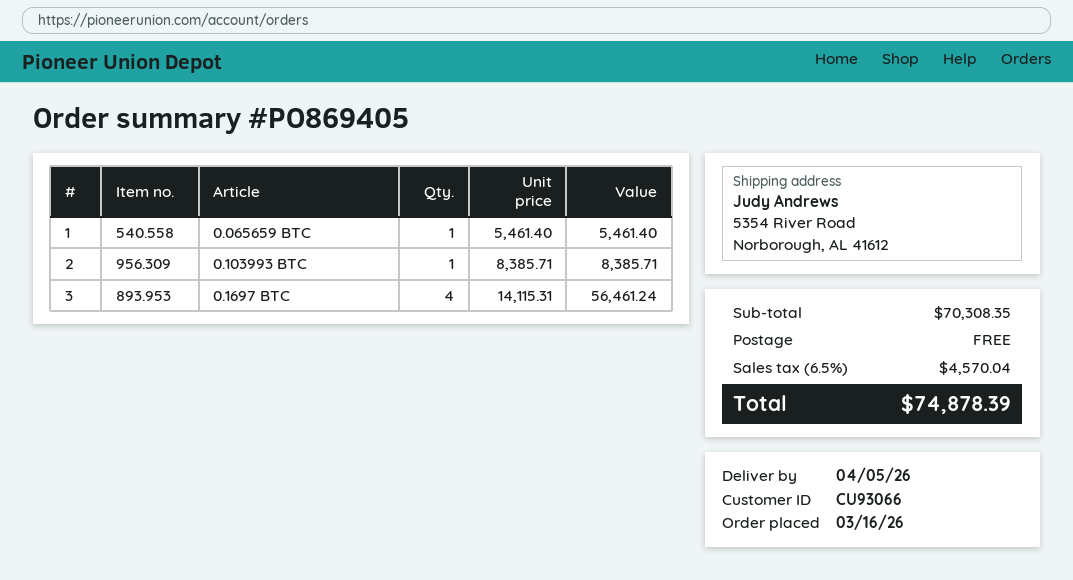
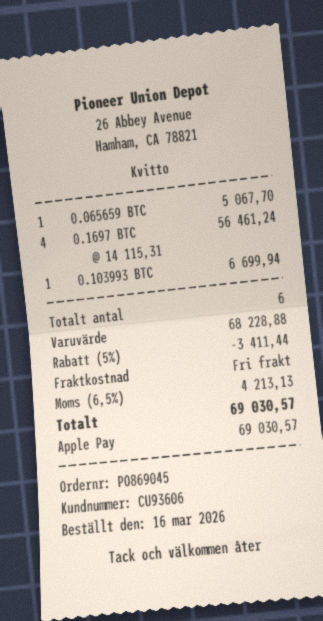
order number: PO869405 -> PO869045
customer number: CU93066 -> CU93606
0.065659 BTC: 1 x 5461.40 = 5461.40 -> 1 x 5067.70 = 5067.70
0.103993 BTC: 1 x 8385.71 = 8385.71 -> 1 x 6699.94 = 6699.94
subtotal: 70308.35 -> 68228.88
discount: none -> 5% = 3411.44
tax: 6.5% = 4570.04 -> 6.5% = 4213.13
total: 74878.39 -> 69030.57

